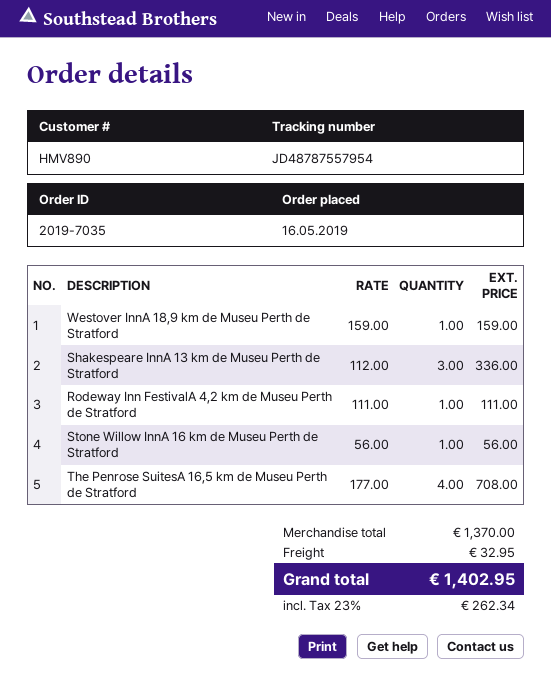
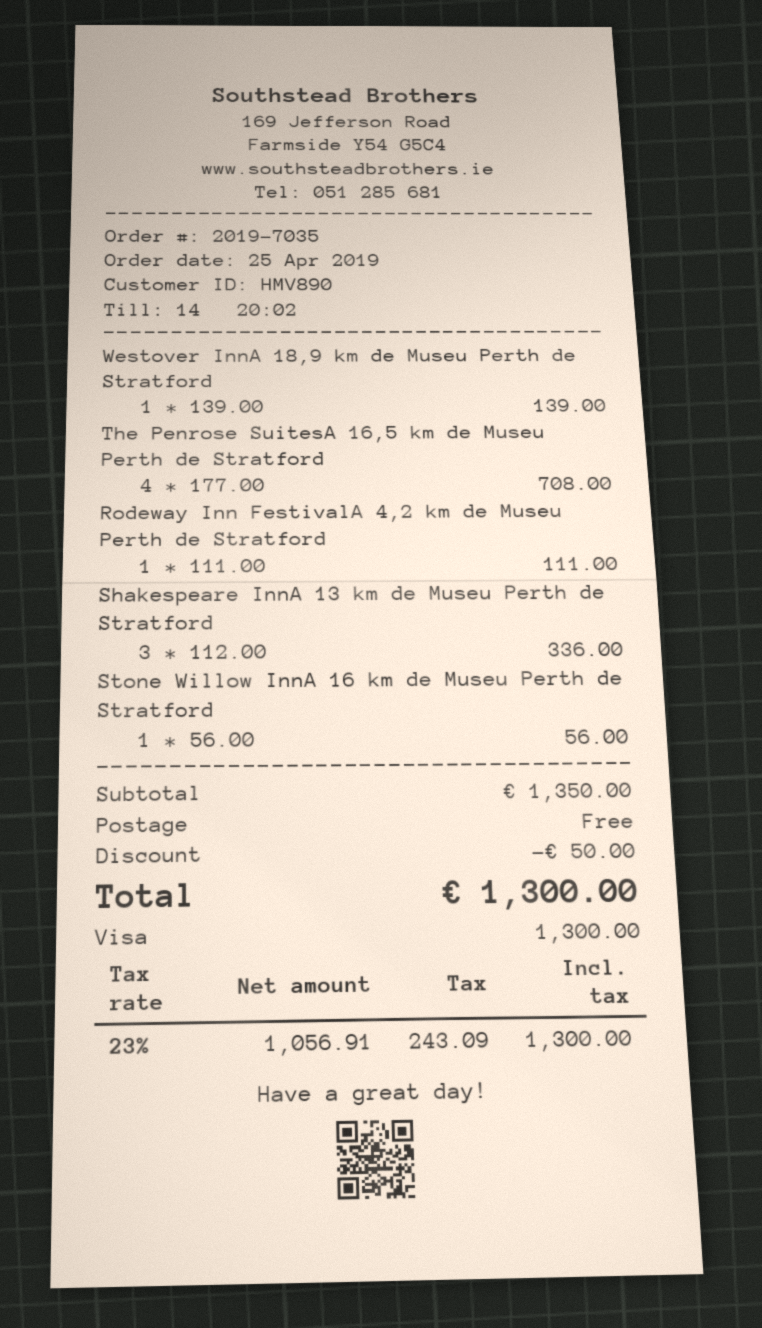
order date: 2019-05-16 -> 2019-04-25
Westover InnA 18,9 km de Museu Perth de Stratford: 1 x 159.00 = 159.00 -> 1 x 139.00 = 139.00
subtotal: 1370.00 -> 1350.00
discount: none -> 50.00
shipping: 32.95 -> 0.00
tax: 23% = 262.34 -> 23% = 243.09
total: 1402.95 -> 1300.00

